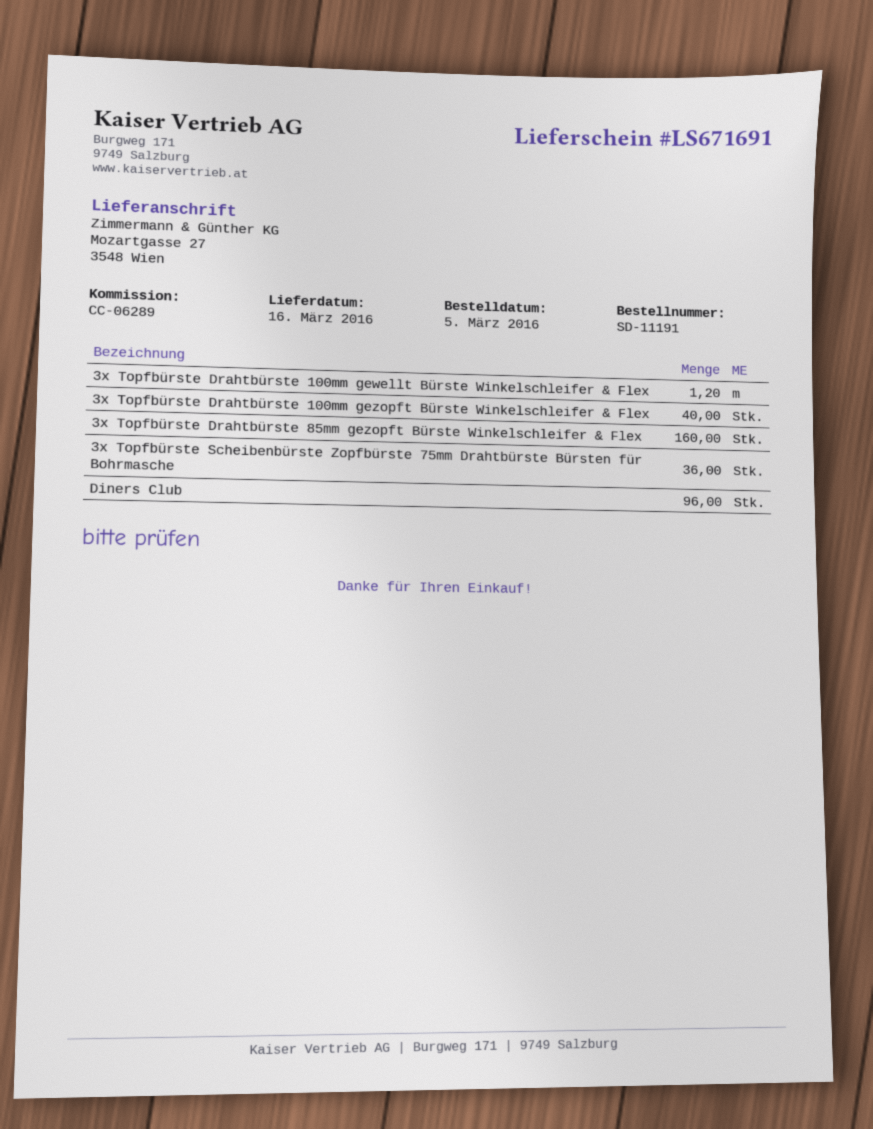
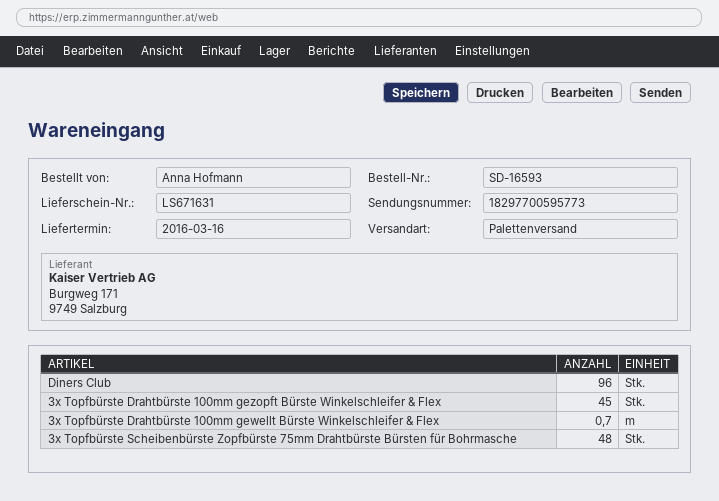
order number: SD-11191 -> SD-16593
delivery note number: LS671691 -> LS671631
3x Topfbürste Drahtbürste 100mm gewellt Bürste Winkelschleifer & Flex: 1.2 -> 0.7
3x Topfbürste Drahtbürste 100mm gezopft Bürste Winkelschleifer & Flex: 40 -> 45
3x Topfbürste Drahtbürste 85mm gezopft Bürste Winkelschleifer & Flex: 160 -> none
3x Topfbürste Scheibenbürste Zopfbürste 75mm Drahtbürste Bürsten für Bohrmasche: 36 -> 48

